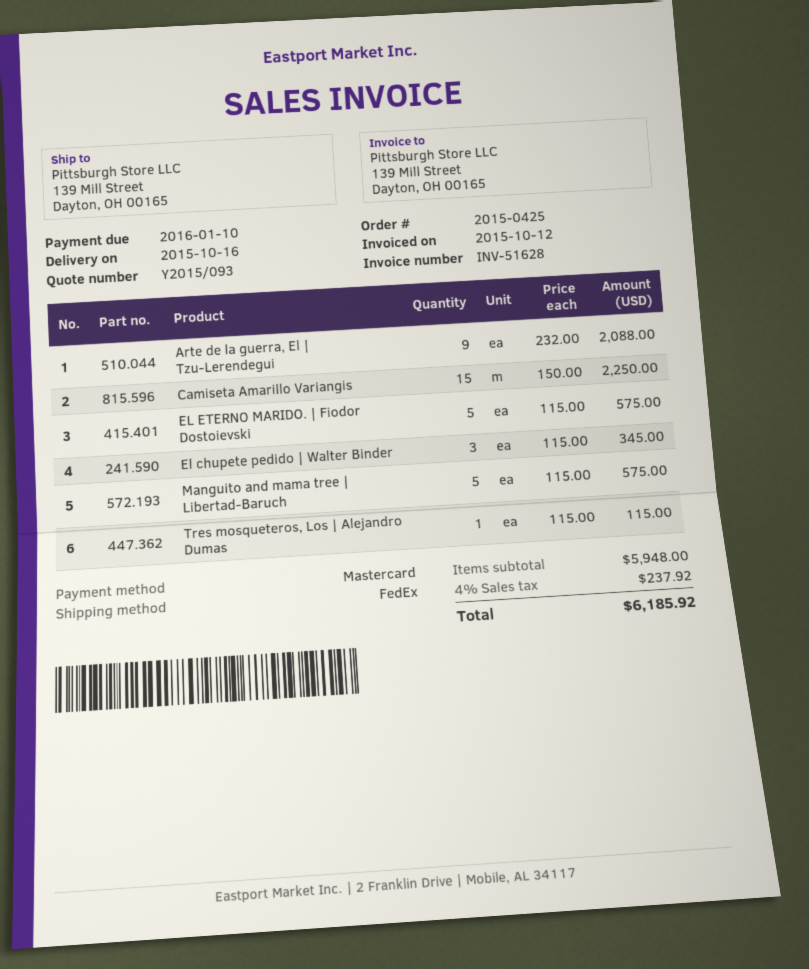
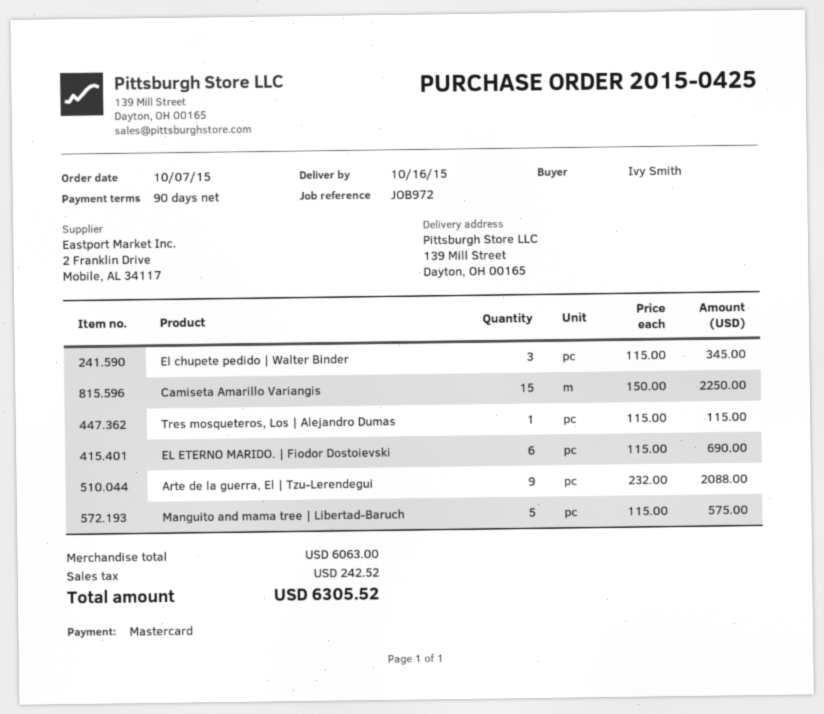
EL ETERNO MARIDO. | Fiodor Dostoievski: 5 x 115.00 = 575.00 -> 6 x 115.00 = 690.00
subtotal: 5948.00 -> 6063.00
tax: 237.92 -> 242.52
total: 6185.92 -> 6305.52

